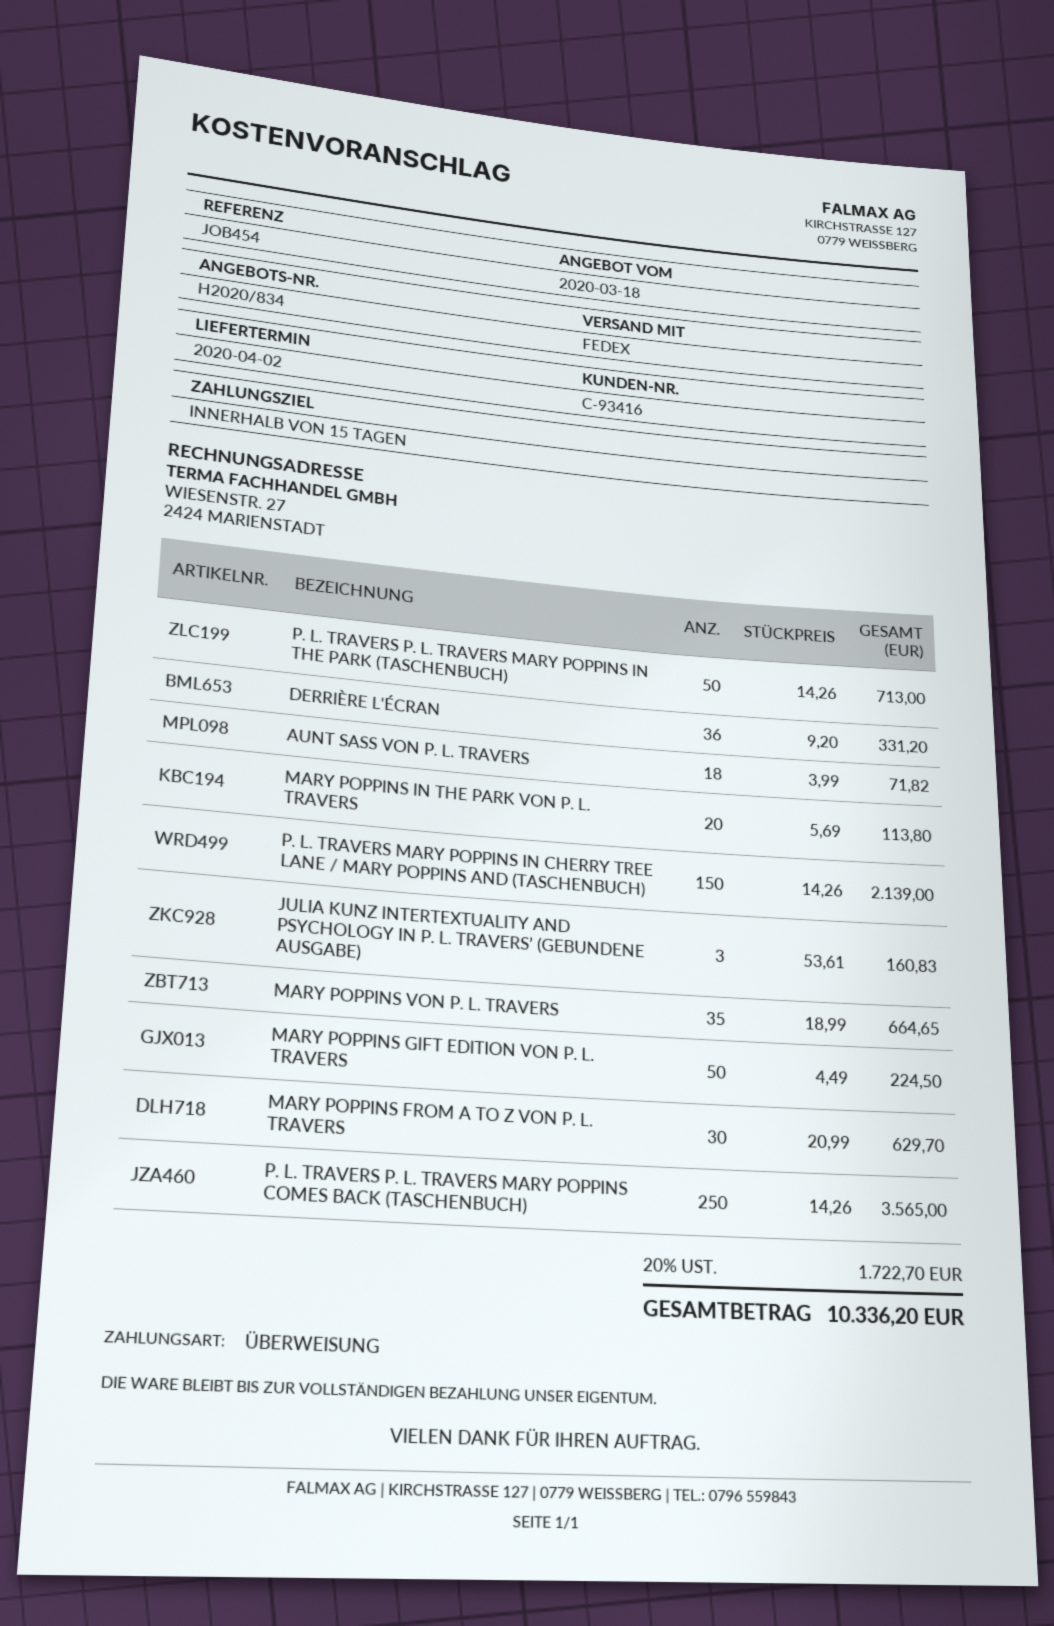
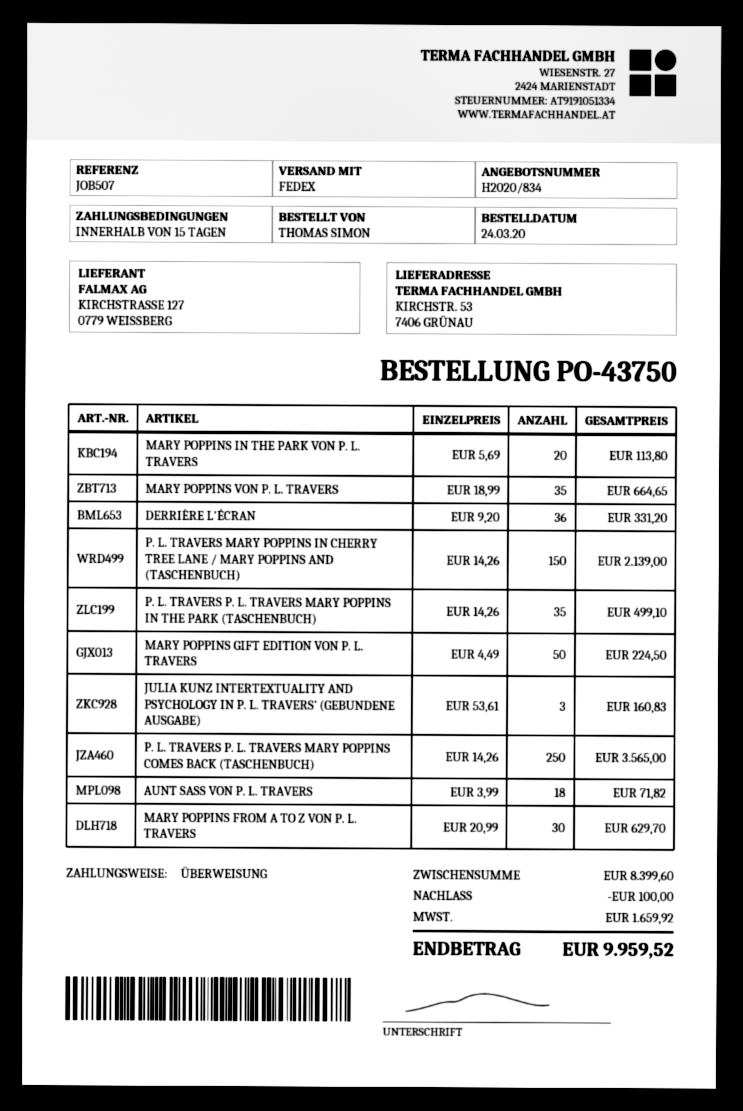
reference: JOB454 -> JOB507
P. L. TRAVERS P. L. TRAVERS MARY POPPINS IN THE PARK (TASCHENBUCH): 50 x 14.26 = 713.00 -> 35 x 14.26 = 499.10
discount: none -> 100.00
tax: 1722.70 -> 1659.92
total: 10336.20 -> 9959.52

